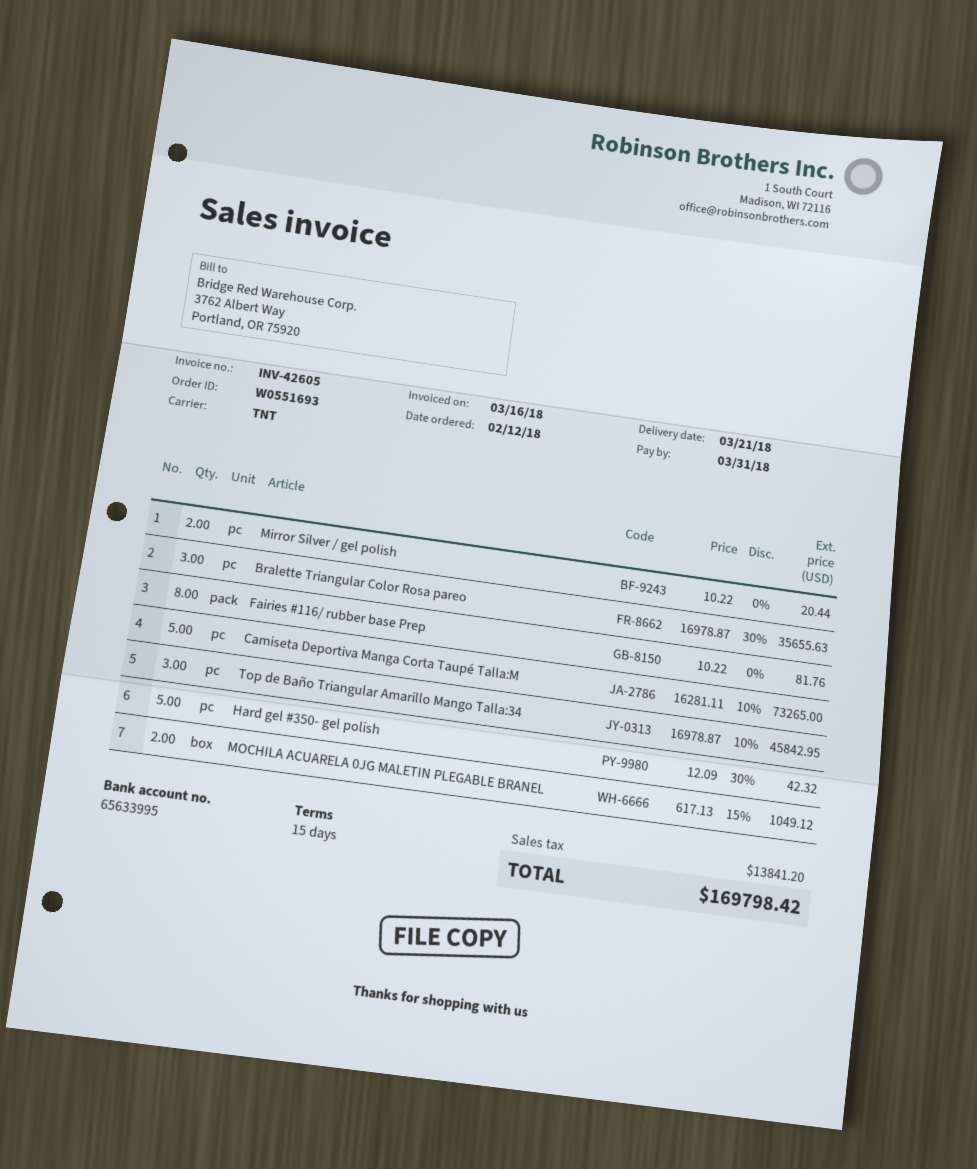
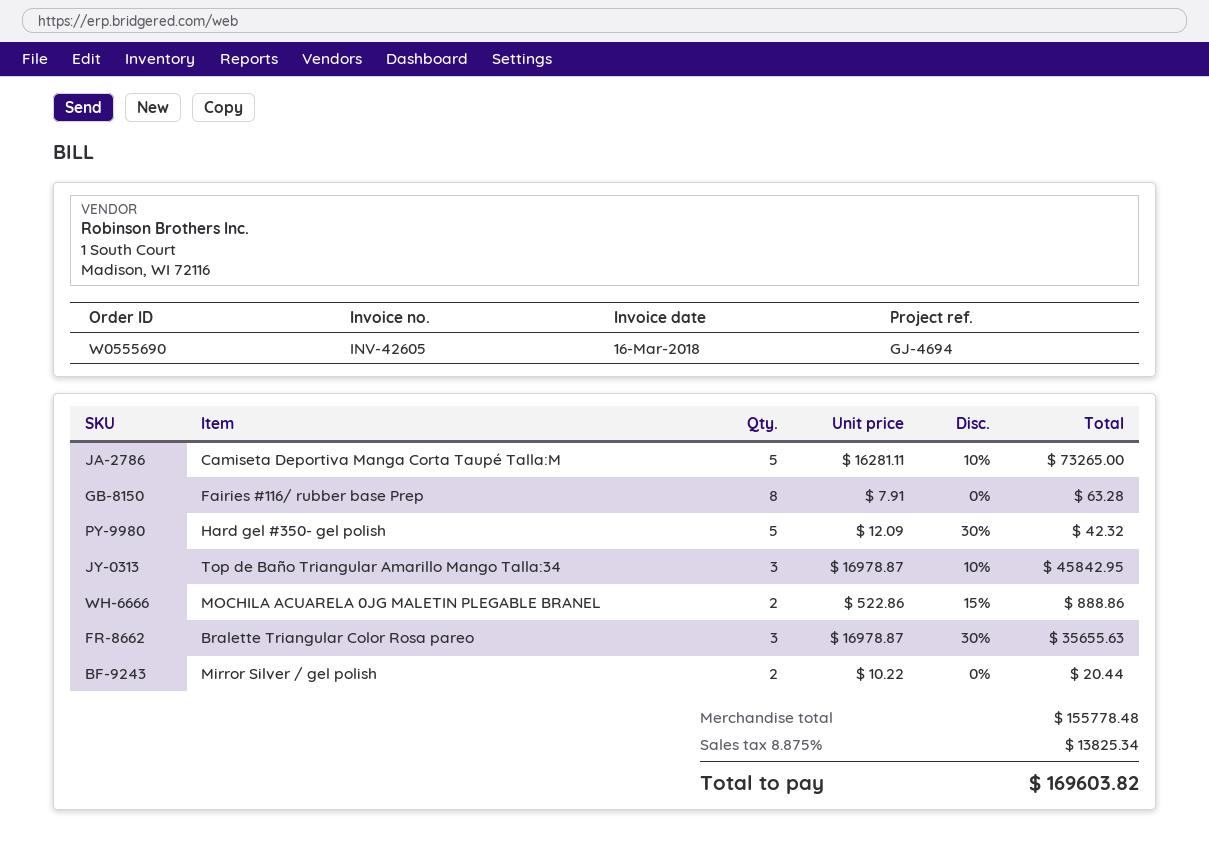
order number: W0551693 -> W0555690
Fairies #116/ rubber base Prep: 8 x 10.22 = 81.76 -> 8 x 7.91 = 63.28
MOCHILA ACUARELA 0JG MALETIN PLEGABLE BRANEL: 2 x 617.13 - 15% = 1049.12 -> 2 x 522.86 - 15% = 888.86
tax: 13841.20 -> 13825.34
total: 169798.42 -> 169603.82

